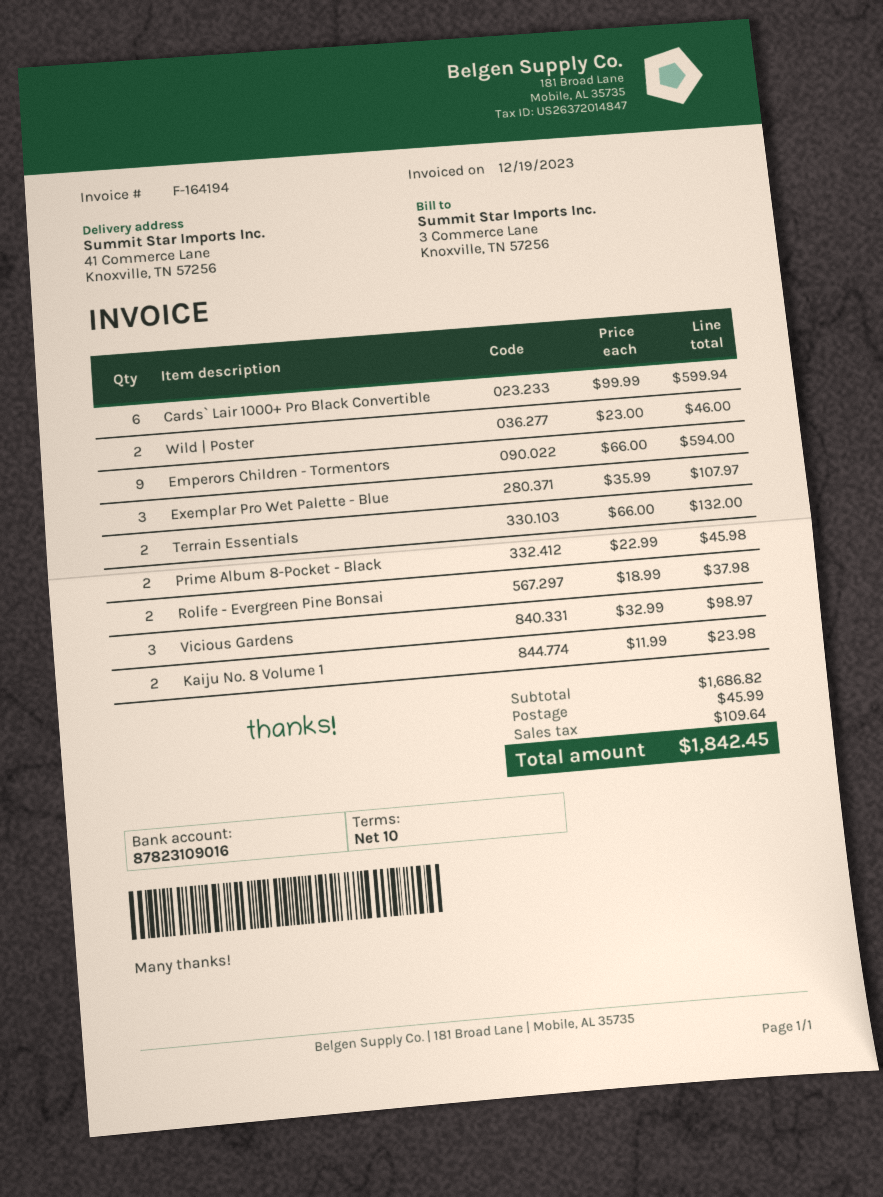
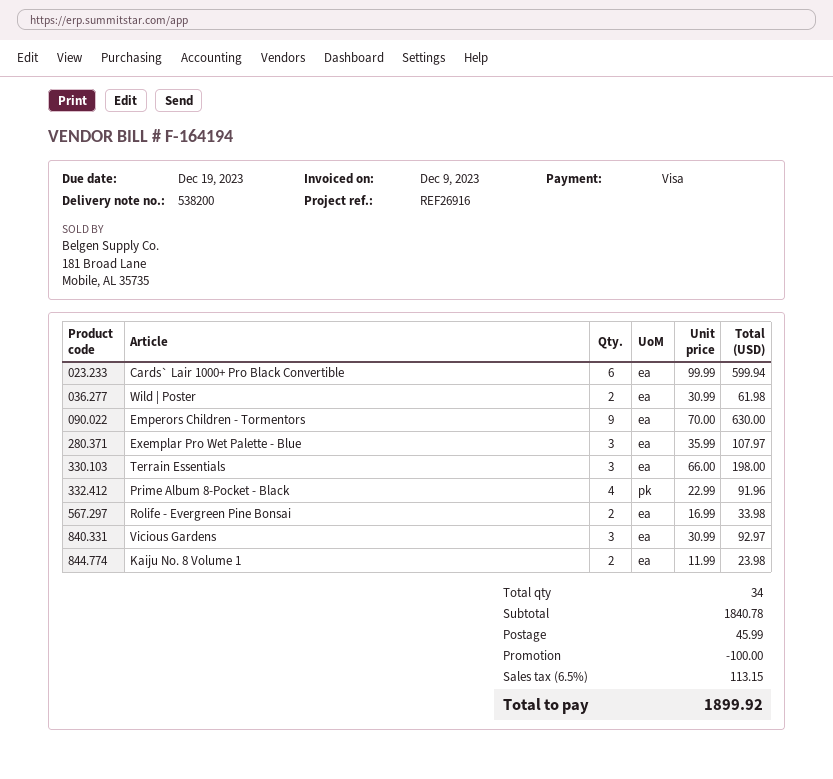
invoice date: 2023-12-19 -> 2023-12-09
Wild | Poster: 2 x 23.00 = 46.00 -> 2 x 30.99 = 61.98
Emperors Children - Tormentors: 9 x 66.00 = 594.00 -> 9 x 70.00 = 630.00
Terrain Essentials: 2 x 66.00 = 132.00 -> 3 x 66.00 = 198.00
Prime Album 8-Pocket - Black: 2 x 22.99 = 45.98 -> 4 x 22.99 = 91.96
Rolife - Evergreen Pine Bonsai: 2 x 18.99 = 37.98 -> 2 x 16.99 = 33.98
Vicious Gardens: 3 x 32.99 = 98.97 -> 3 x 30.99 = 92.97
subtotal: 1686.82 -> 1840.78
discount: none -> 100.00
tax: 109.64 -> 113.15
total: 1842.45 -> 1899.92

